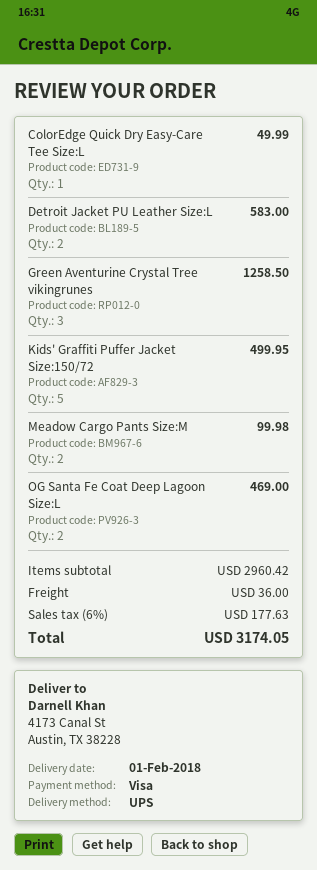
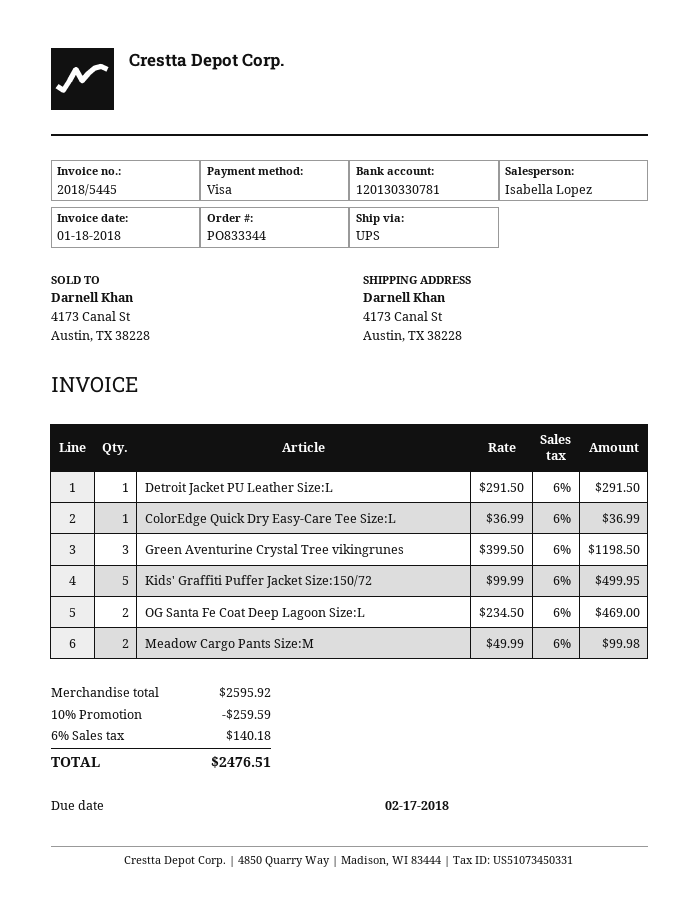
ColorEdge Quick Dry Easy-Care Tee Size:L: 1 for 49.99 -> 1 for 36.99
Detroit Jacket PU Leather Size:L: 2 for 583.00 -> 1 for 291.50
Green Aventurine Crystal Tree vikingrunes: 3 for 1258.50 -> 3 for 1198.50
subtotal: 2960.42 -> 2595.92
discount: none -> 10% = 259.59
shipping: 36.00 -> none
tax: 6% = 177.63 -> 6% = 140.18
total: 3174.05 -> 2476.51

